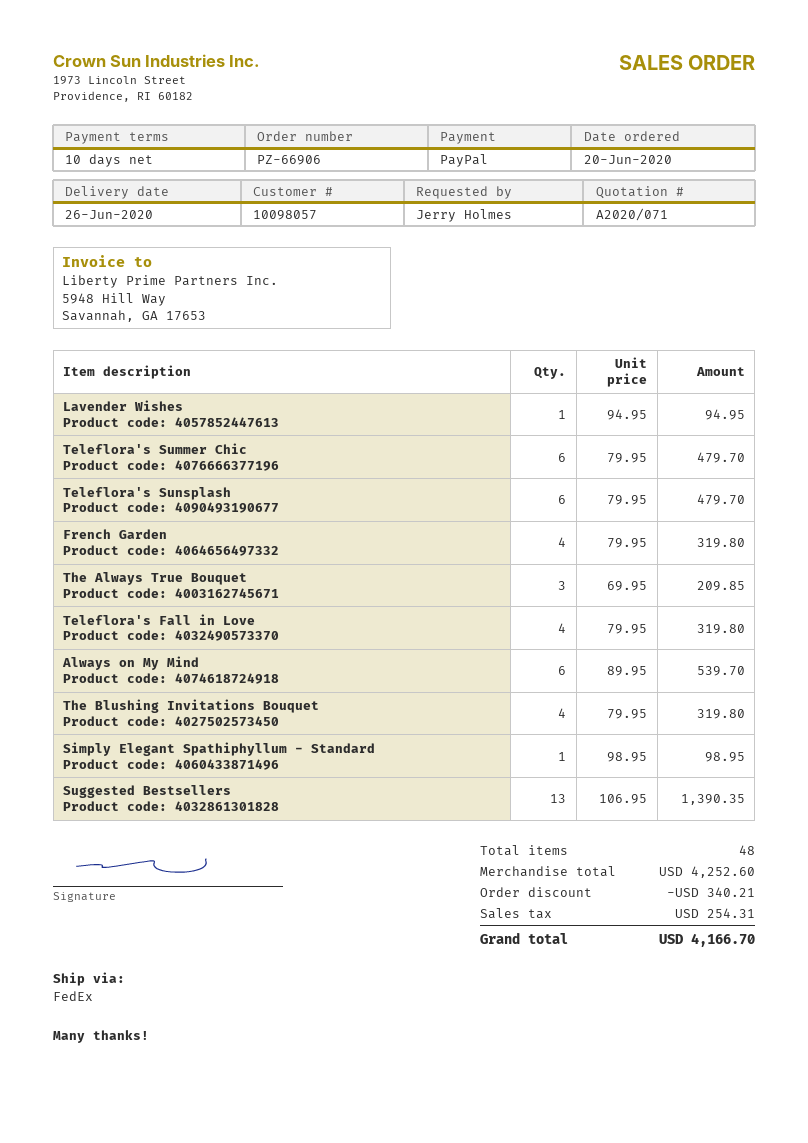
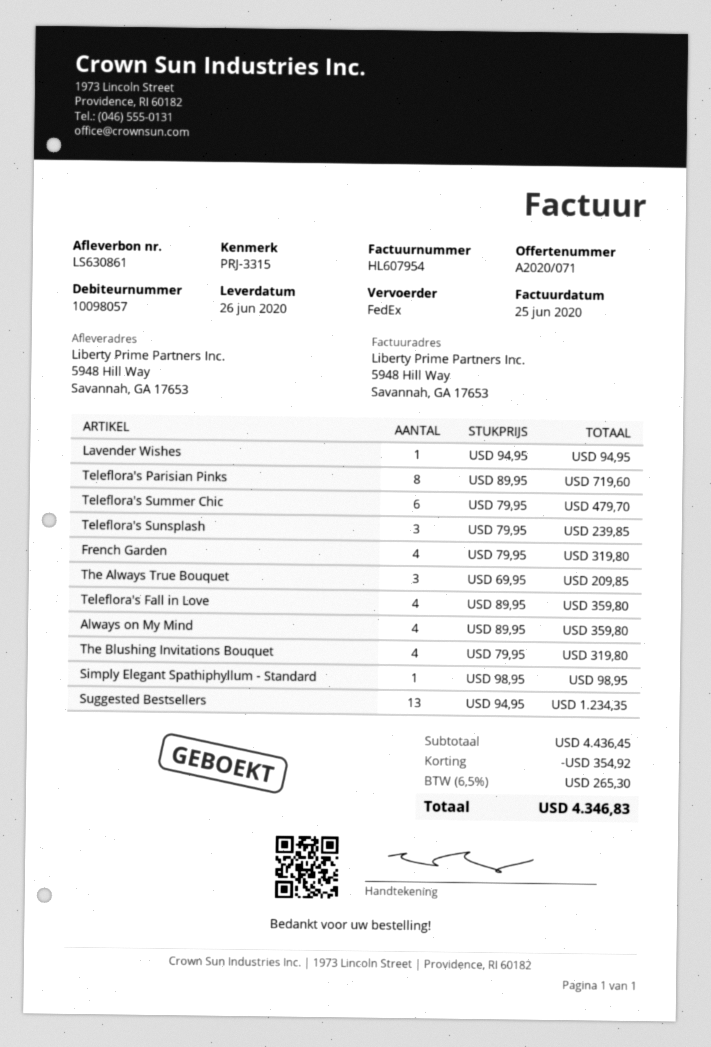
Teleflora's Sunsplash: 6 x 79.95 = 479.70 -> 3 x 79.95 = 239.85
Teleflora's Fall in Love: 4 x 79.95 = 319.80 -> 4 x 89.95 = 359.80
Always on My Mind: 6 x 89.95 = 539.70 -> 4 x 89.95 = 359.80
Suggested Bestsellers: 13 x 106.95 = 1390.35 -> 13 x 94.95 = 1234.35
Teleflora's Parisian Pinks: none -> 8 x 89.95 = 719.60
subtotal: 4252.60 -> 4436.45
discount: 340.21 -> 354.92
tax: 254.31 -> 265.30
total: 4166.70 -> 4346.83

